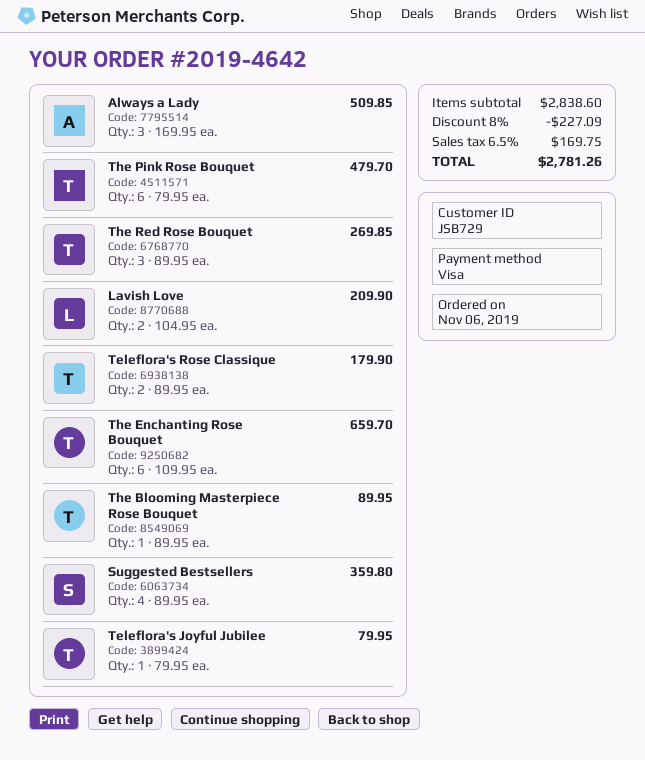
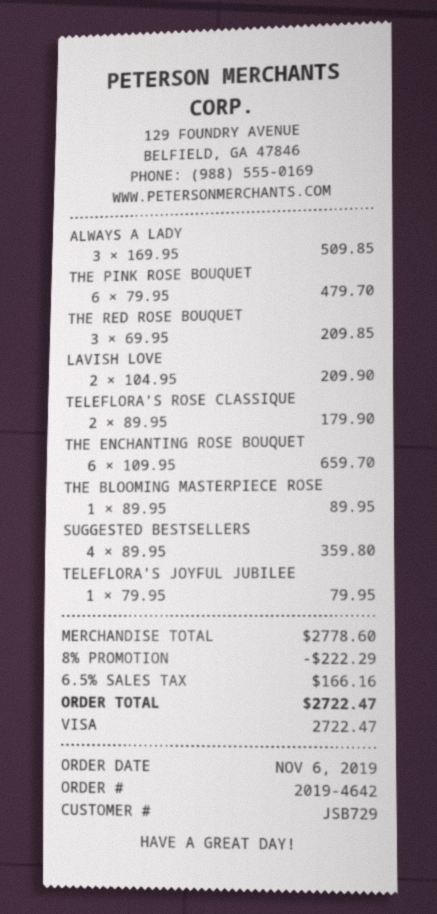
The Red Rose Bouquet: 3 x 89.95 = 269.85 -> 3 x 69.95 = 209.85
subtotal: 2838.60 -> 2778.60
discount: 8% = 227.09 -> 8% = 222.29
tax: 6.5% = 169.75 -> 6.5% = 166.16
total: 2781.26 -> 2722.47

